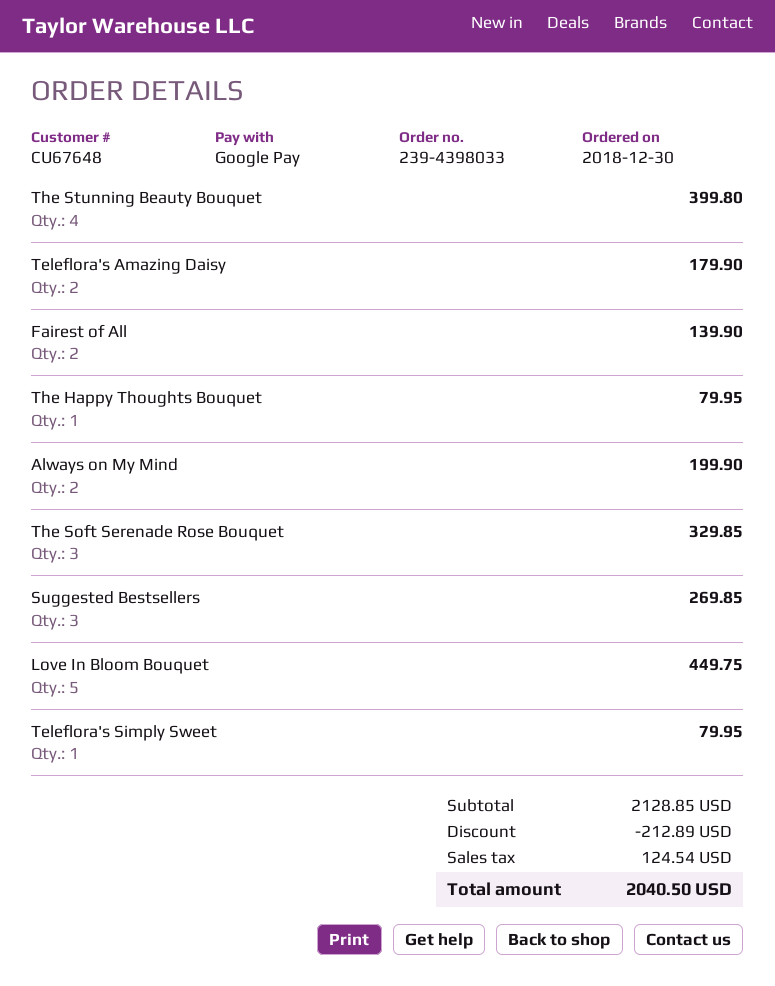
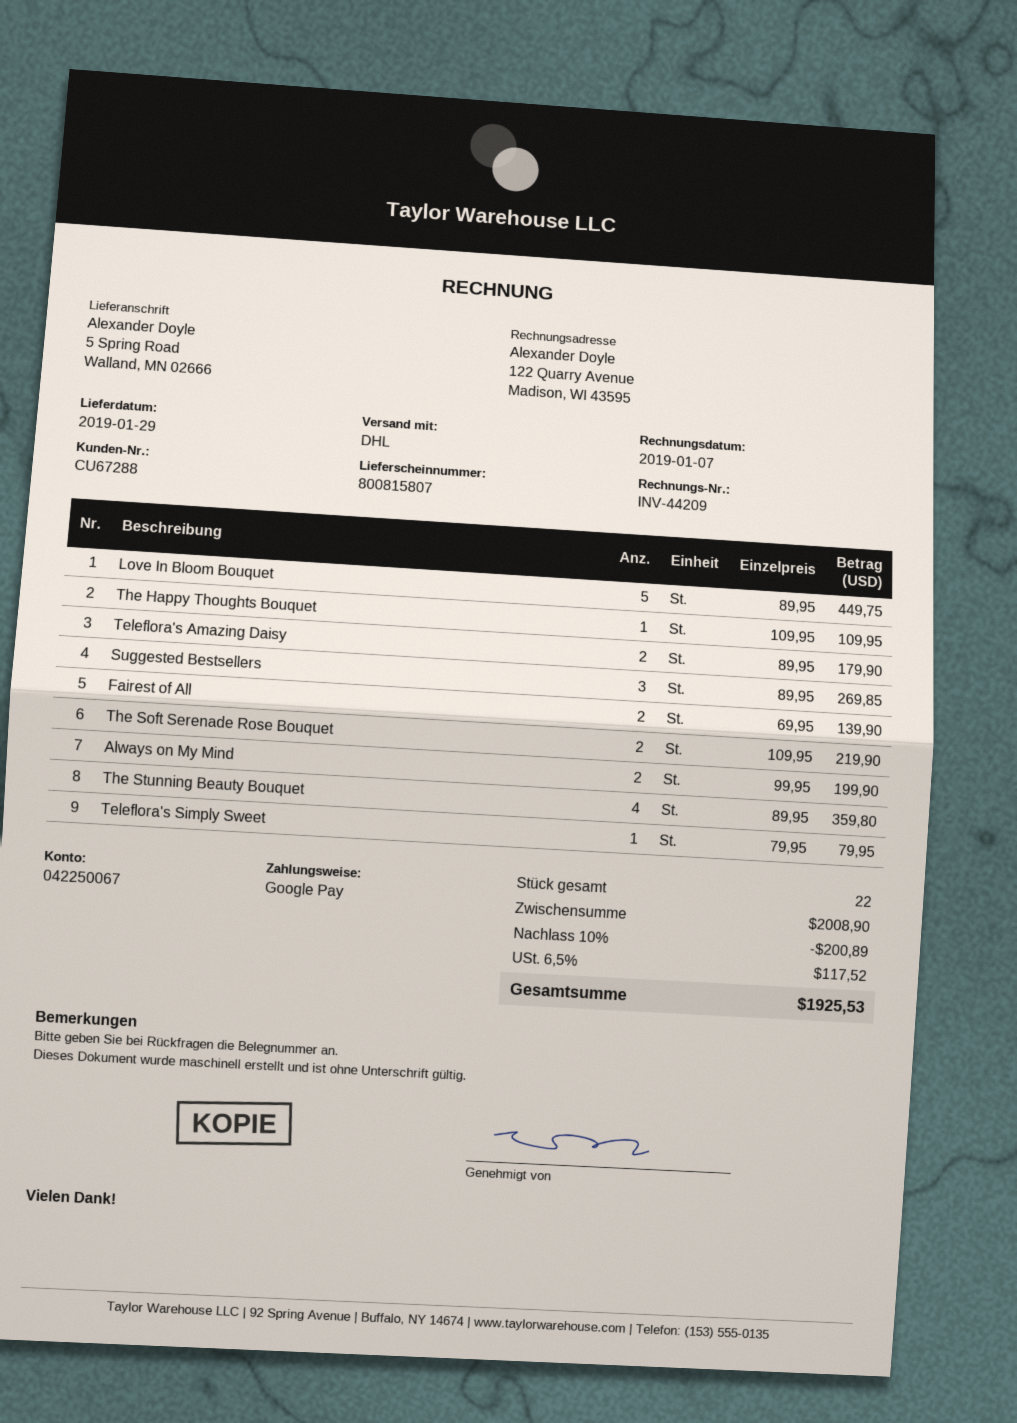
customer number: CU67648 -> CU67288
The Stunning Beauty Bouquet: 4 for 399.80 -> 4 for 359.80
The Happy Thoughts Bouquet: 1 for 79.95 -> 1 for 109.95
The Soft Serenade Rose Bouquet: 3 for 329.85 -> 2 for 219.90
subtotal: 2128.85 -> 2008.90
discount: 212.89 -> 200.89
tax: 124.54 -> 117.52
total: 2040.50 -> 1925.53

